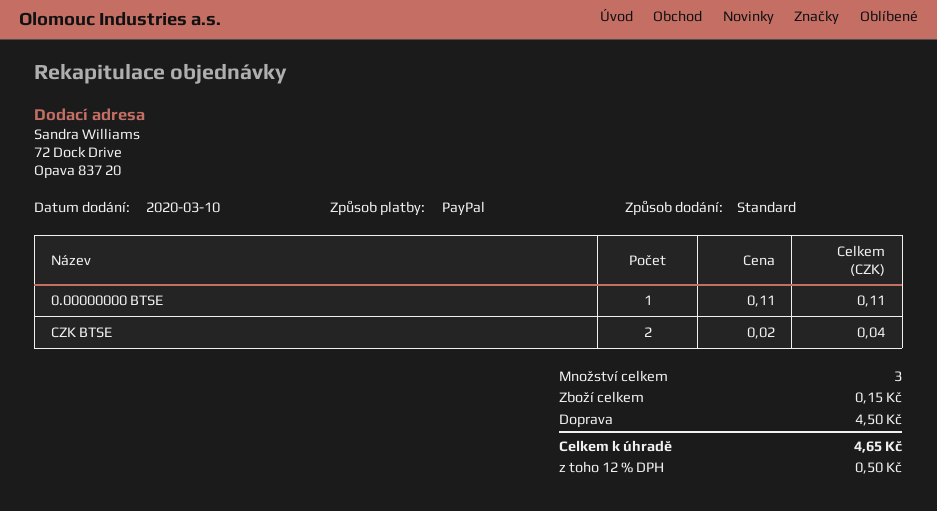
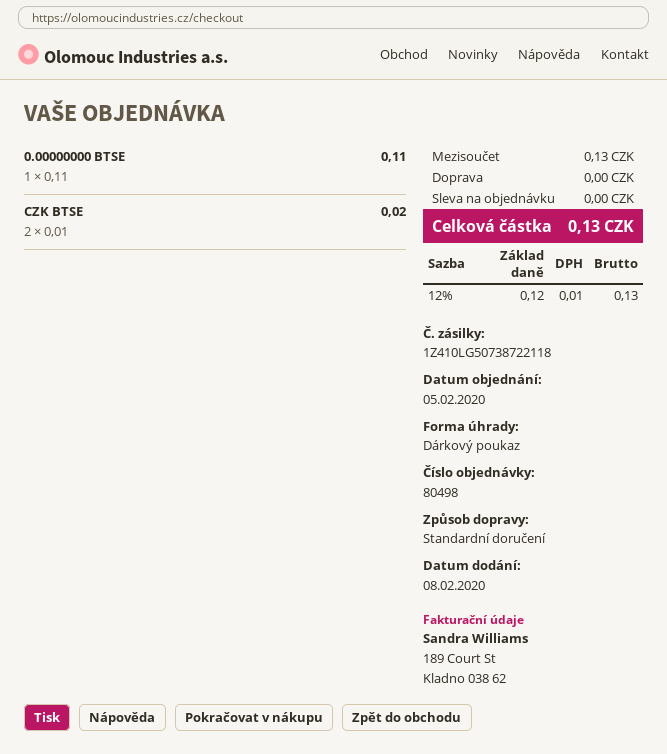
delivery date: 2020-03-10 -> 2020-02-08
payment method: PayPal -> gift card
CZK BTSE: 2 x 0.02 = 0.04 -> 2 x 0.01 = 0.02
subtotal: 0.15 -> 0.13
discount: none -> 0.00
shipping: 4.50 -> 0.00
tax: 12% = 0.50 -> 12% = 0.01
total: 4.65 -> 0.13

